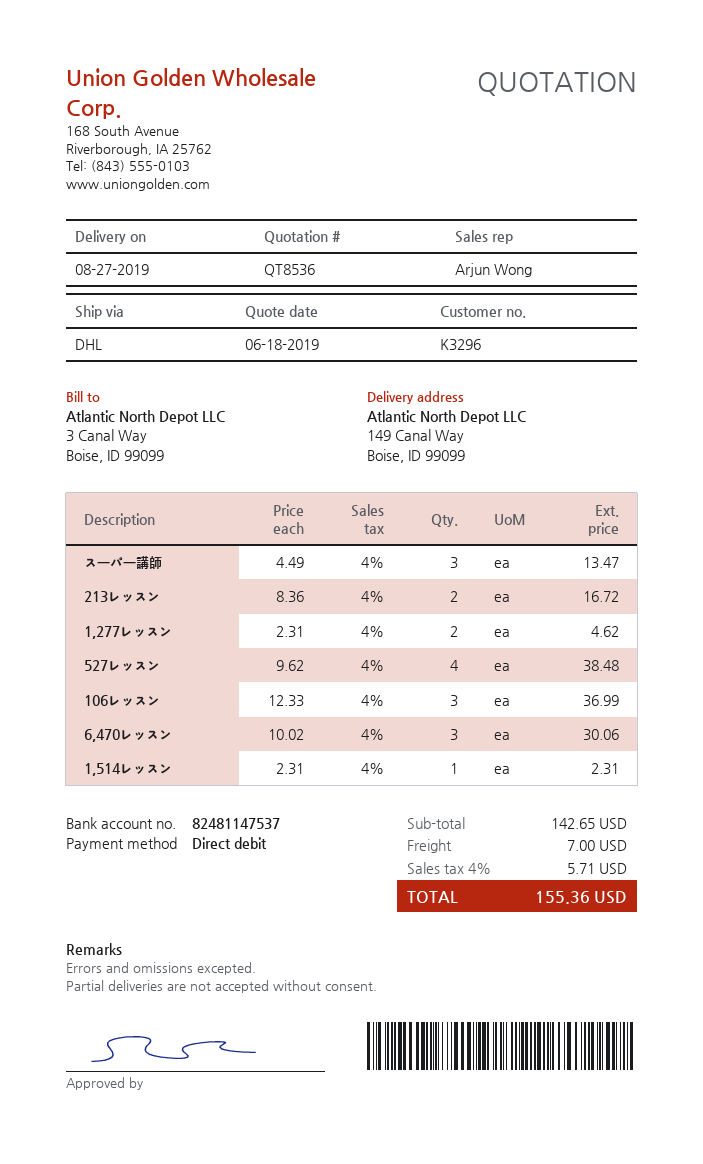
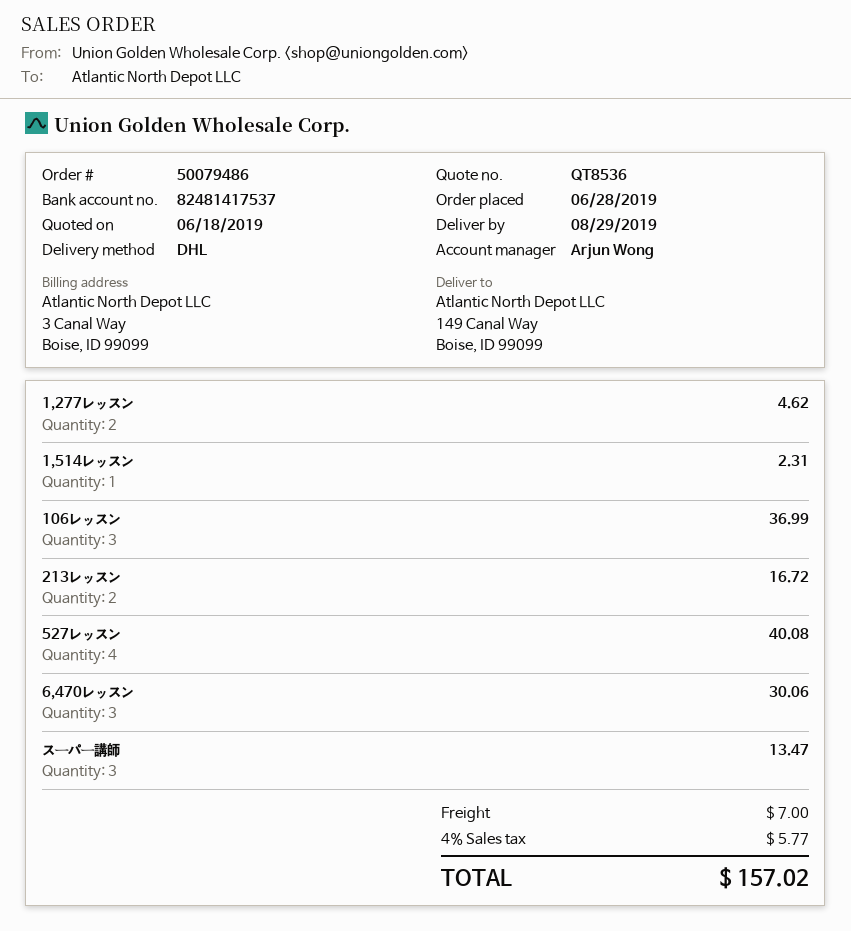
delivery date: 2019-08-27 -> 2019-08-29
bank account: 82481147537 -> 82481417537
527レッスン: 4 for 38.48 -> 4 for 40.08
tax: 4% = 5.71 -> 4% = 5.77
total: 155.36 -> 157.02

